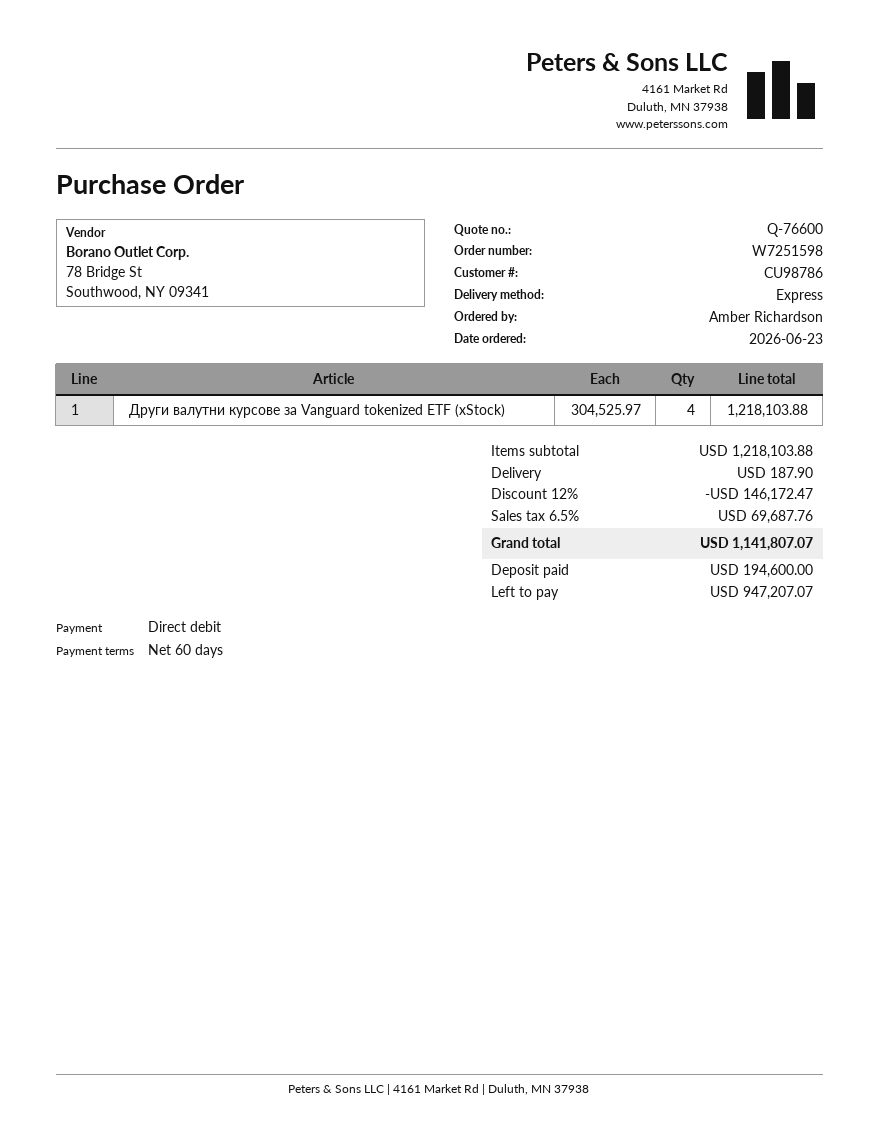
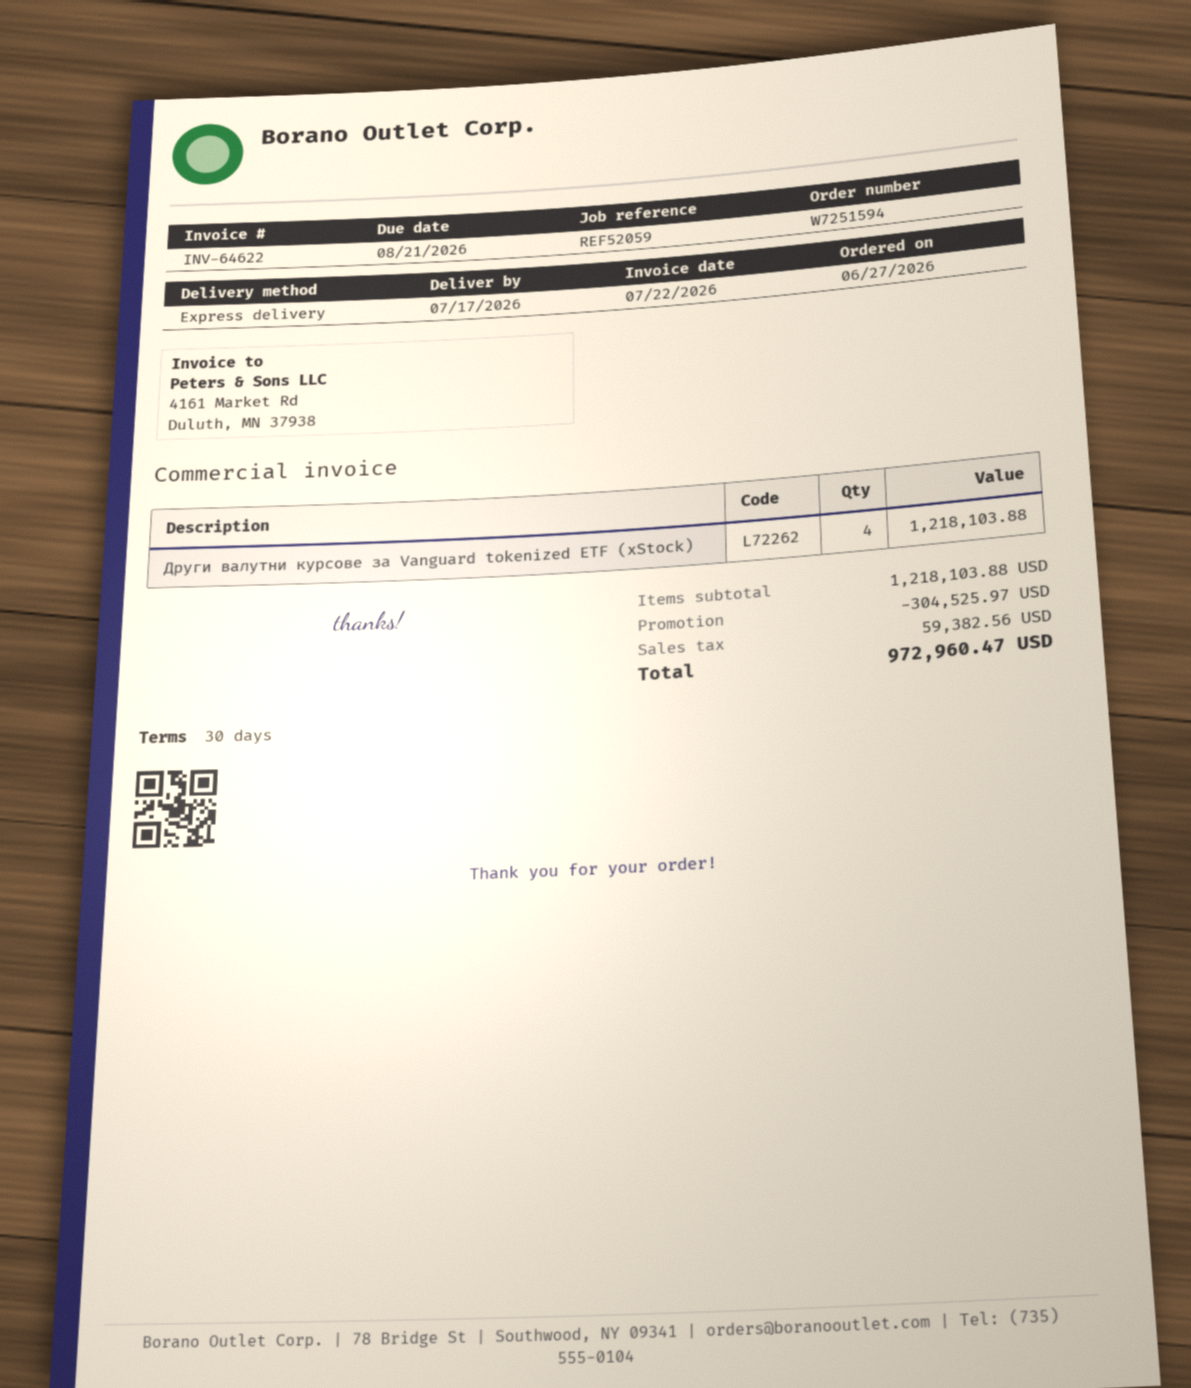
order number: W7251598 -> W7251594
order date: 2026-06-23 -> 2026-06-27
payment terms: 60 days -> 30 days
discount: 146172.47 -> 304525.97
shipping: 187.90 -> none
tax: 69687.76 -> 59382.56
total: 1141807.07 -> 972960.47

